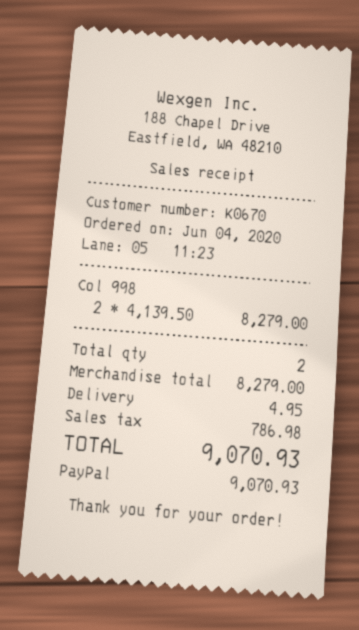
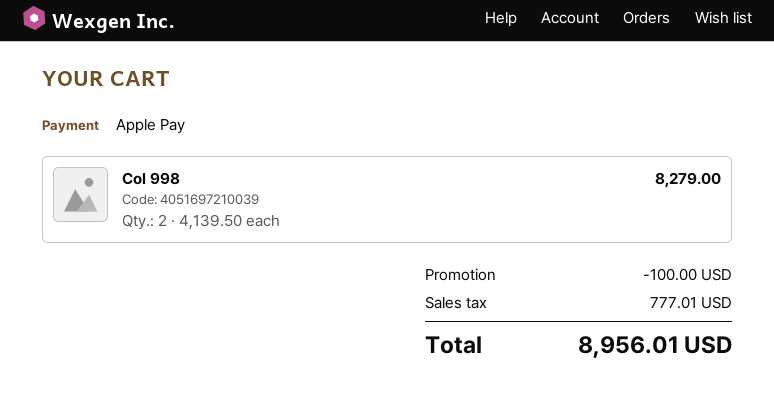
payment method: PayPal -> Apple Pay
discount: none -> 100.00
shipping: 4.95 -> none
tax: 786.98 -> 777.01
total: 9070.93 -> 8956.01

